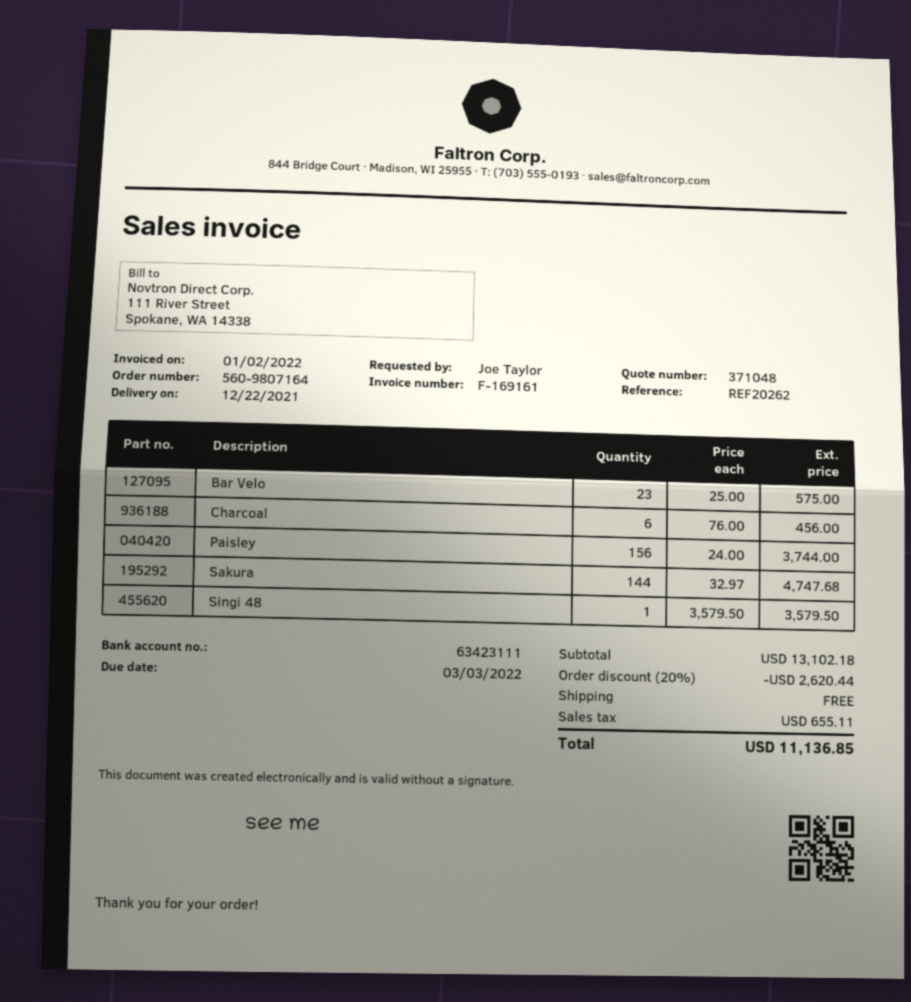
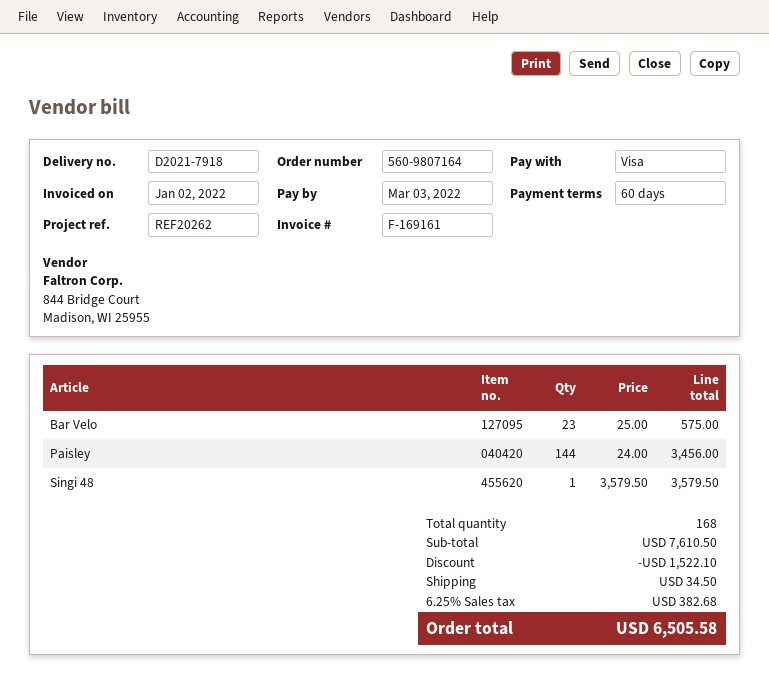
Charcoal: 6 x 76.00 = 456.00 -> none
Paisley: 156 x 24.00 = 3744.00 -> 144 x 24.00 = 3456.00
Sakura: 144 x 32.97 = 4747.68 -> none
subtotal: 13102.18 -> 7610.50
discount: 2620.44 -> 1522.10
shipping: 0.00 -> 34.50
tax: 655.11 -> 382.68
total: 11136.85 -> 6505.58

